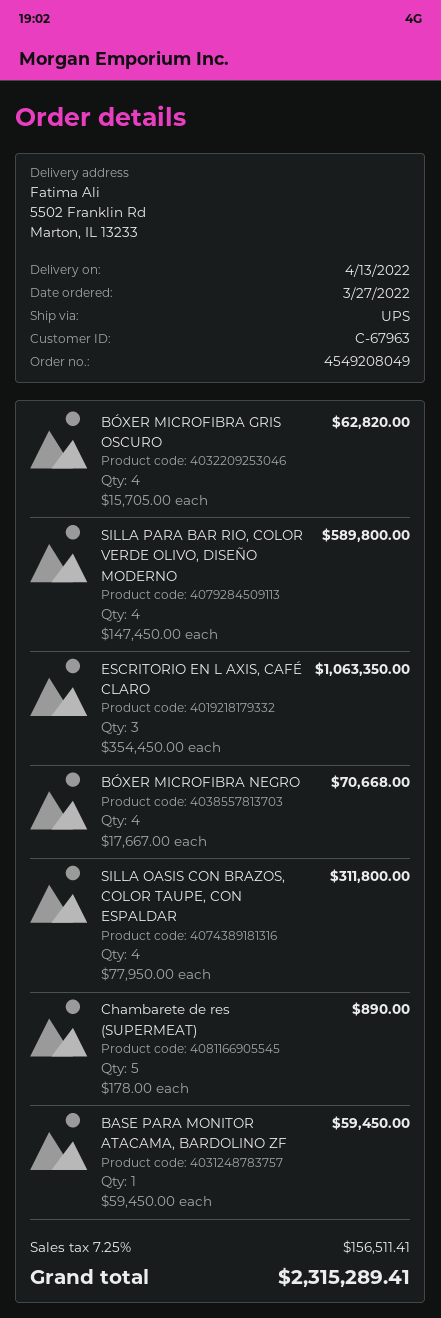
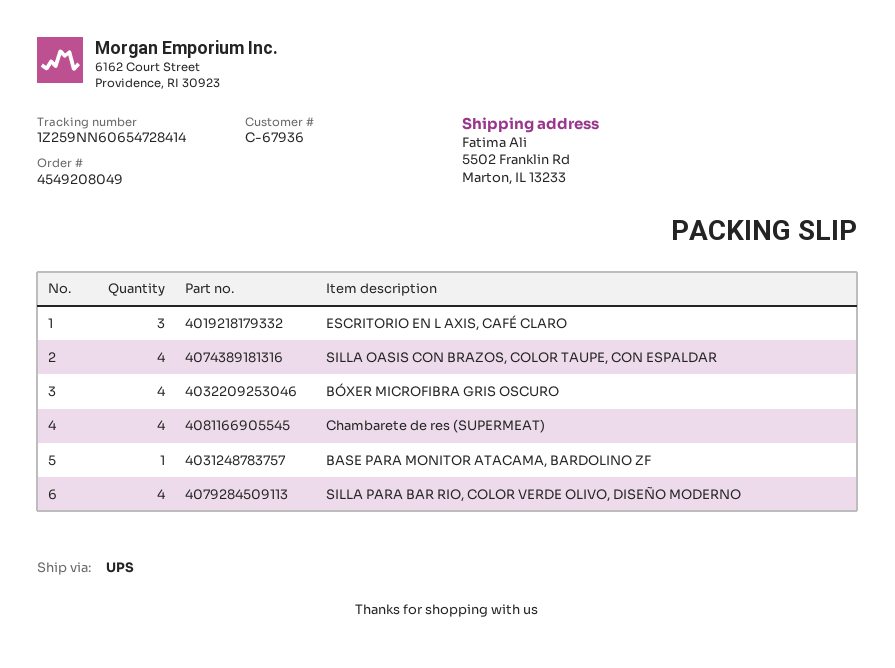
customer number: C-67963 -> C-67936
BÓXER MICROFIBRA NEGRO: 4 -> none
Chambarete de res (SUPERMEAT): 5 -> 4

